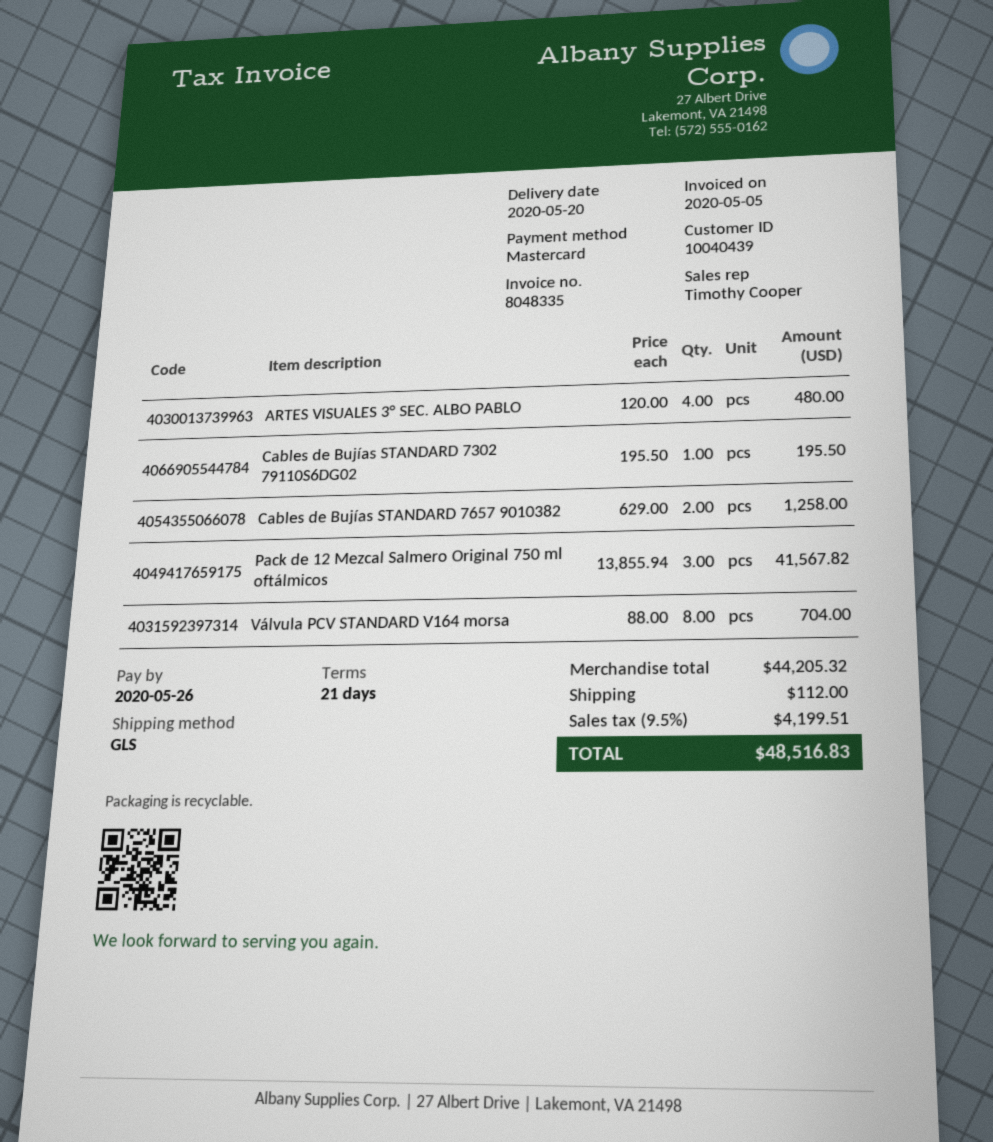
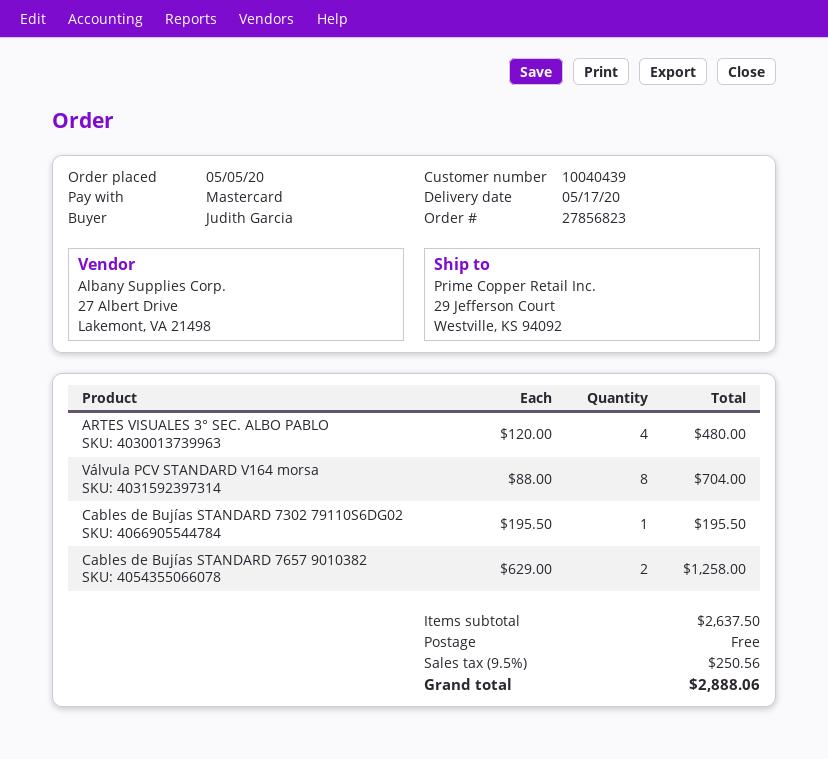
delivery date: 2020-05-20 -> 2020-05-17
Pack de 12 Mezcal Salmero Original 750 ml oftálmicos: 3 x 13855.94 = 41567.82 -> none
subtotal: 44205.32 -> 2637.50
shipping: 112.00 -> 0.00
tax: 9.5% = 4199.51 -> 9.5% = 250.56
total: 48516.83 -> 2888.06

